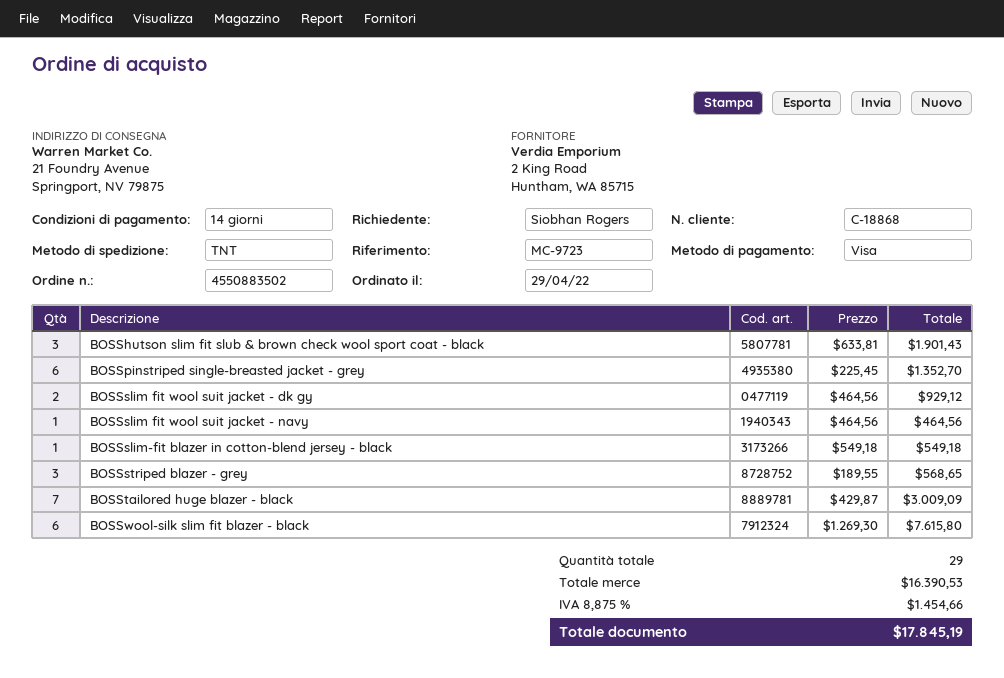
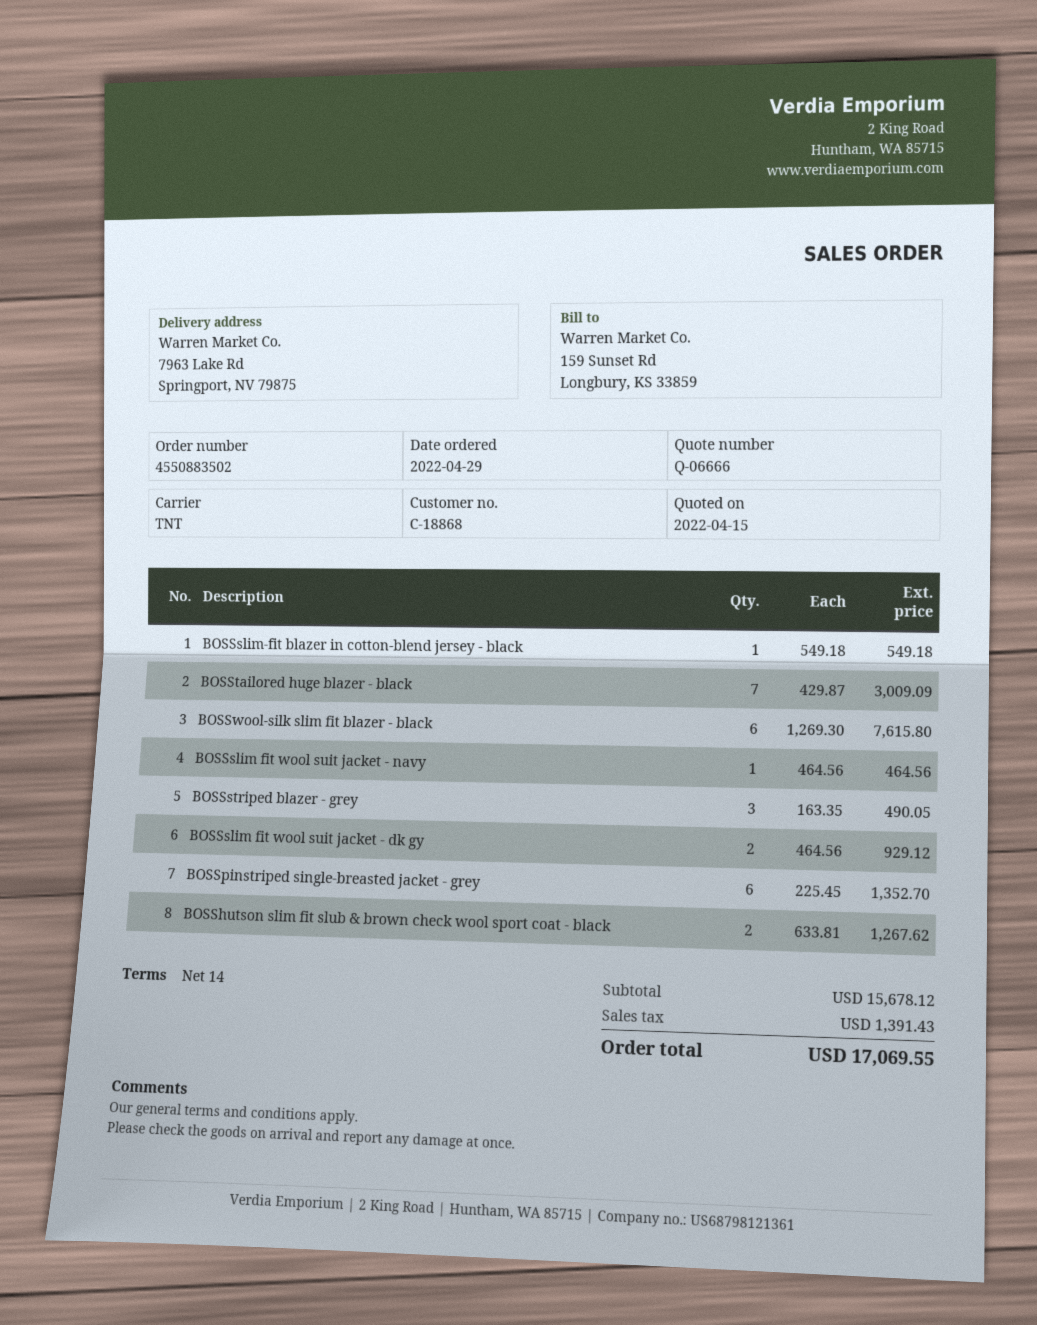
ship to: 21 Foundry Avenue, Springport, NV 79875 -> 7963 Lake Rd, Springport, NV 79875
BOSShutson slim fit slub & brown check wool sport coat - black: 3 x 633.81 = 1901.43 -> 2 x 633.81 = 1267.62
BOSSstriped blazer - grey: 3 x 189.55 = 568.65 -> 3 x 163.35 = 490.05
subtotal: 16390.53 -> 15678.12
tax: 1454.66 -> 1391.43
total: 17845.19 -> 17069.55

